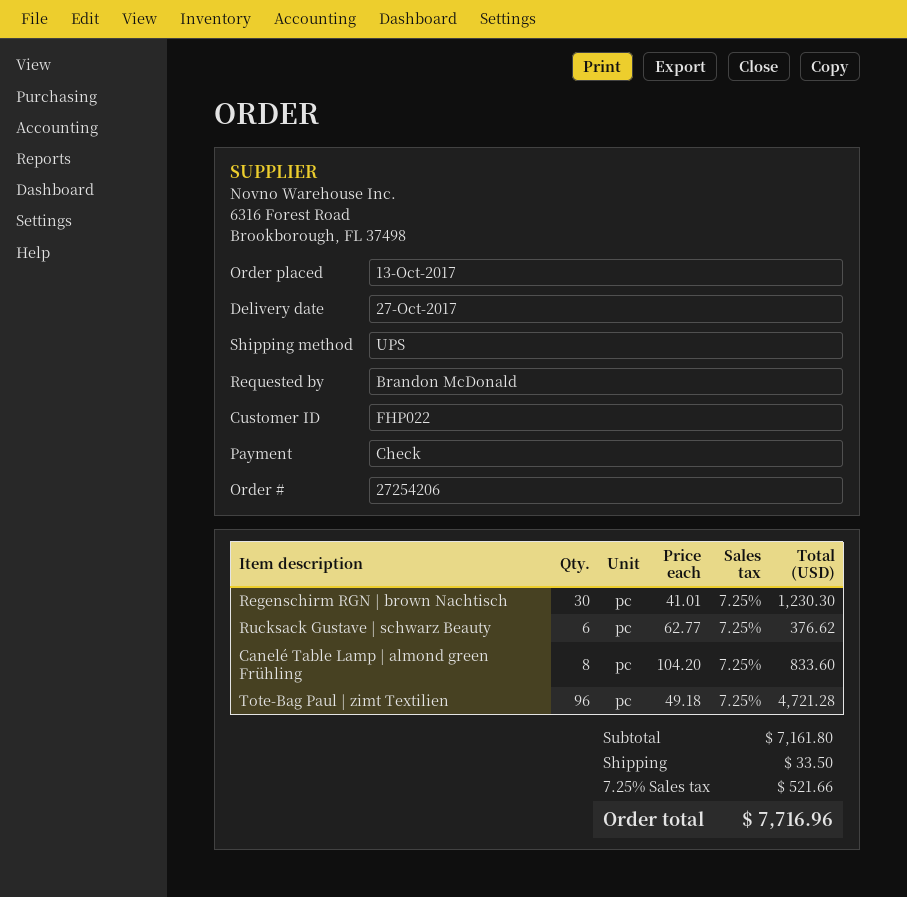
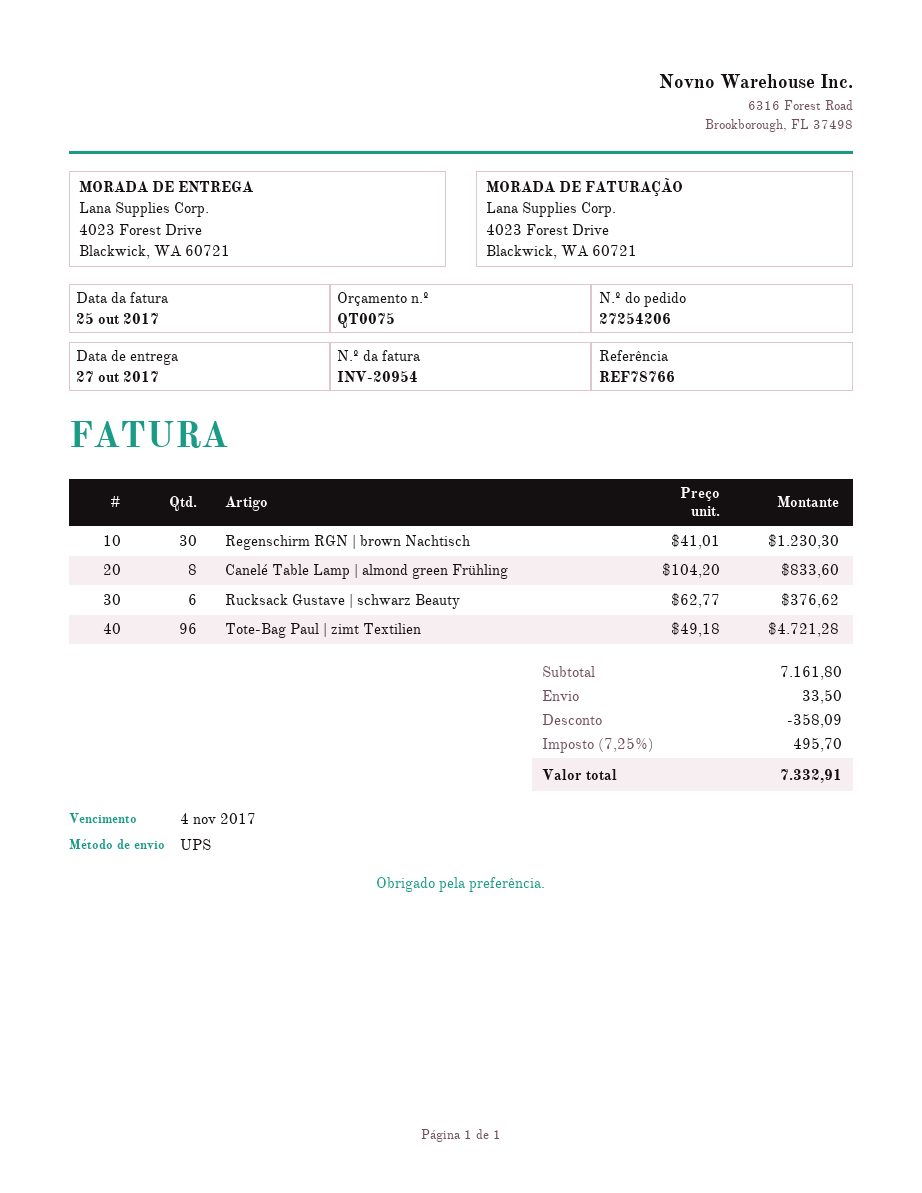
discount: none -> 358.09
tax: 7.25% = 521.66 -> 7.25% = 495.70
total: 7716.96 -> 7332.91

